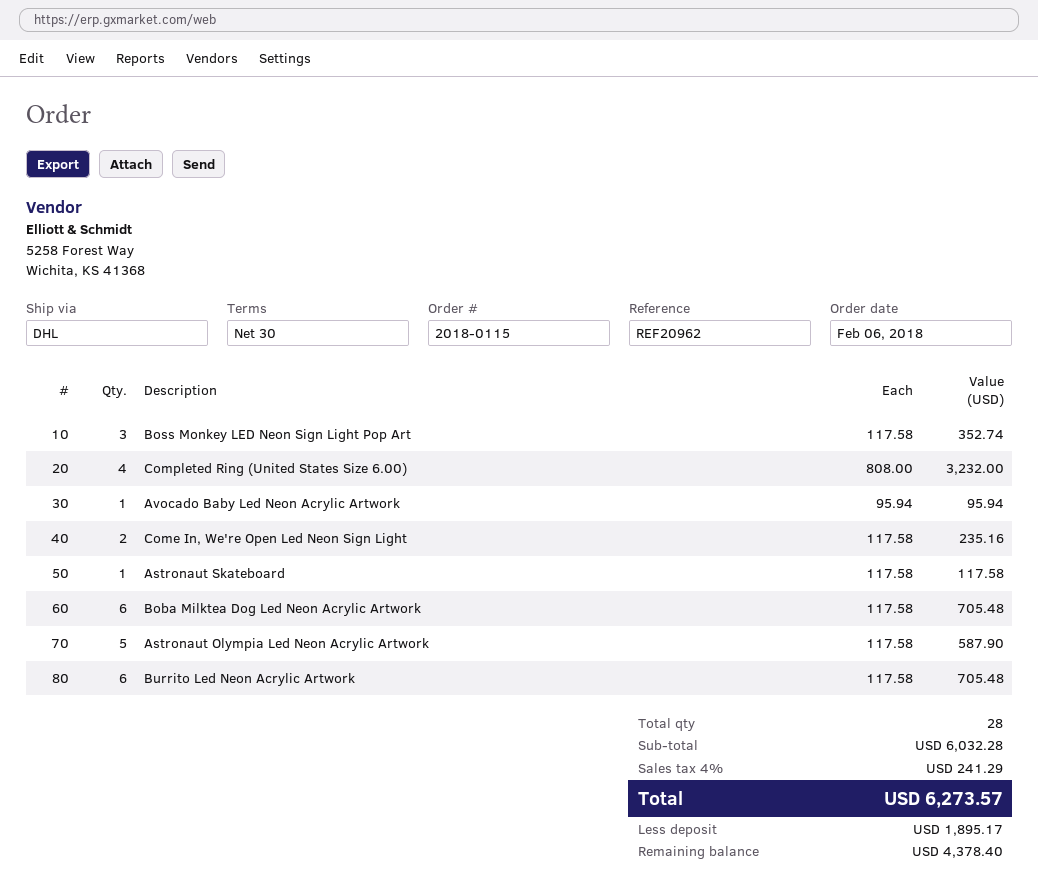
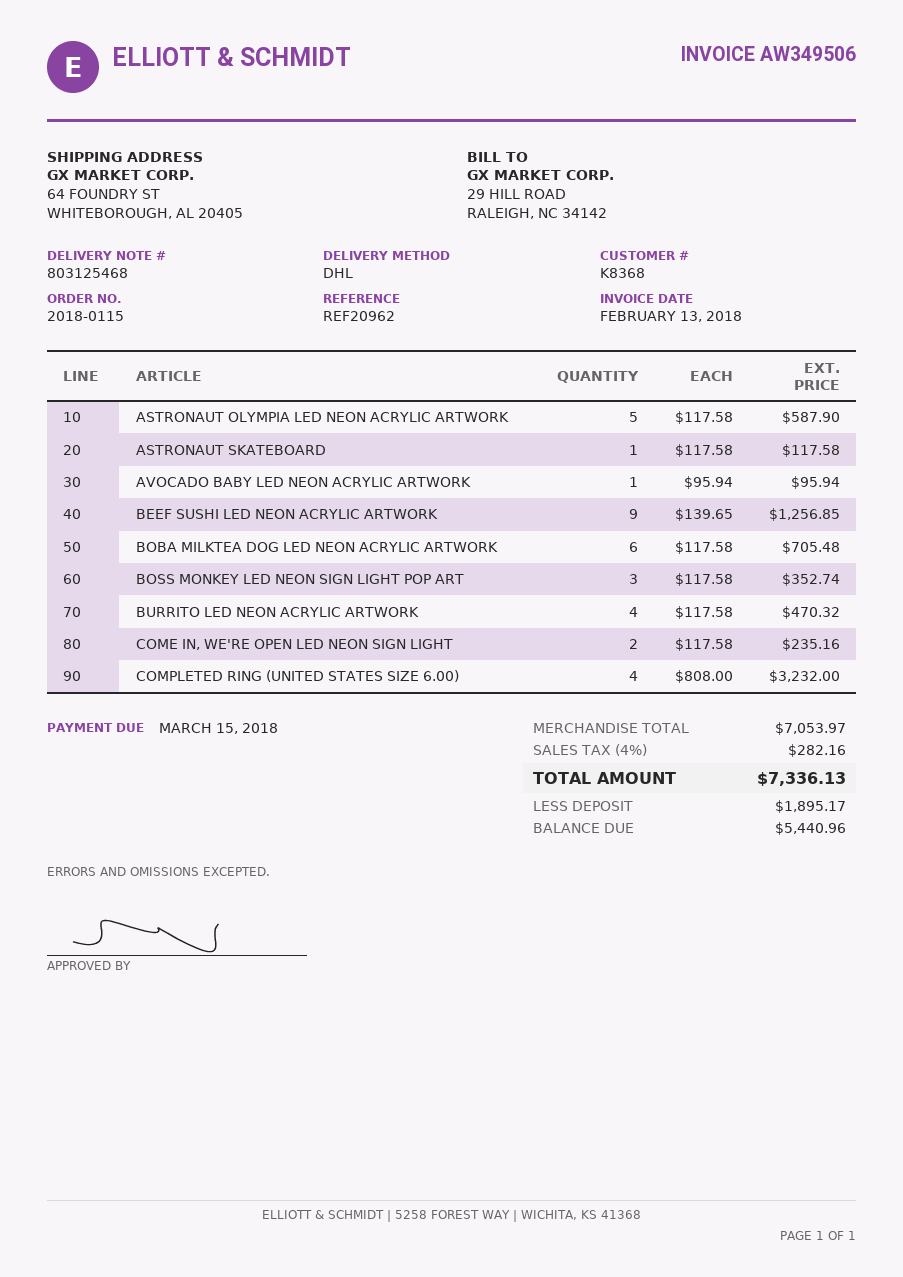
Burrito Led Neon Acrylic Artwork: 6 x 117.58 = 705.48 -> 4 x 117.58 = 470.32
BEEF SUSHI LED NEON ACRYLIC ARTWORK: none -> 9 x 139.65 = 1256.85
subtotal: 6032.28 -> 7053.97
tax: 4% = 241.29 -> 4% = 282.16
total: 6273.57 -> 7336.13
balance: 4378.40 -> 5440.96

